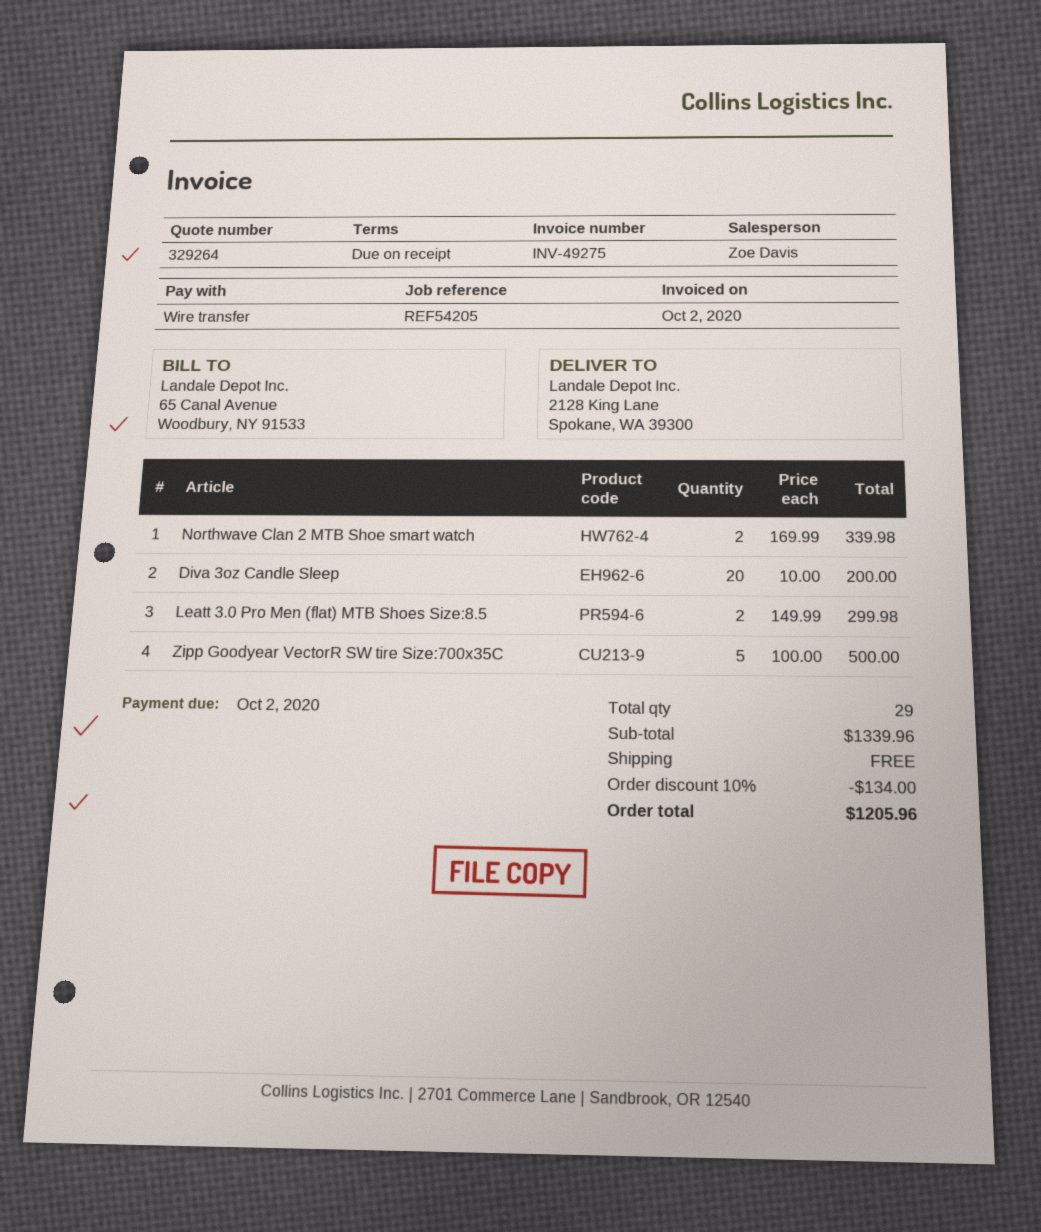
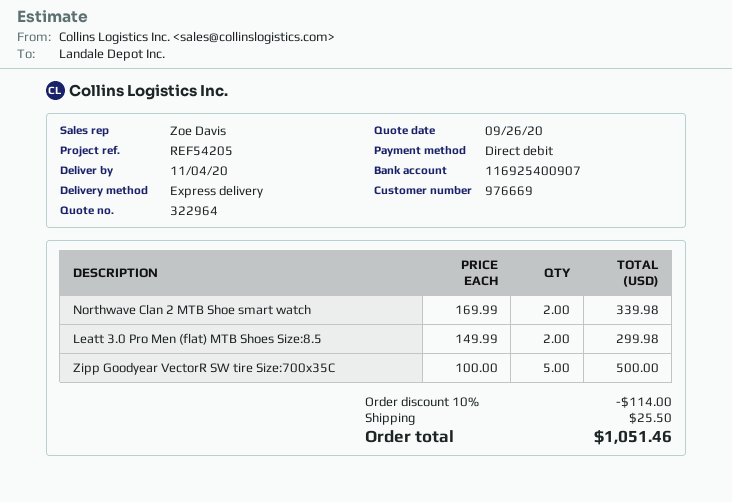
quote number: 329264 -> 322964
payment method: bank transfer -> direct debit
Diva 3oz Candle Sleep: 20 x 10.00 = 200.00 -> none
discount: 10% = 134.00 -> 10% = 114.00
shipping: 0.00 -> 25.50
total: 1205.96 -> 1051.46

